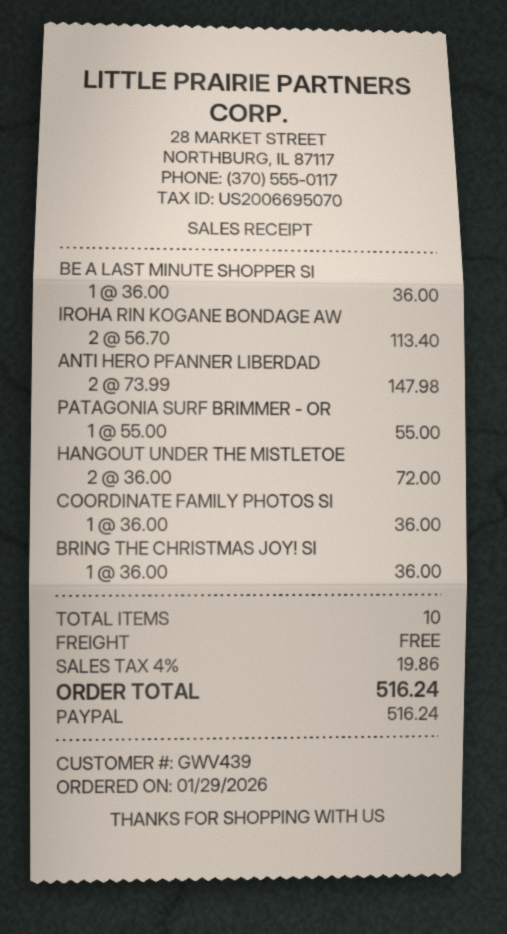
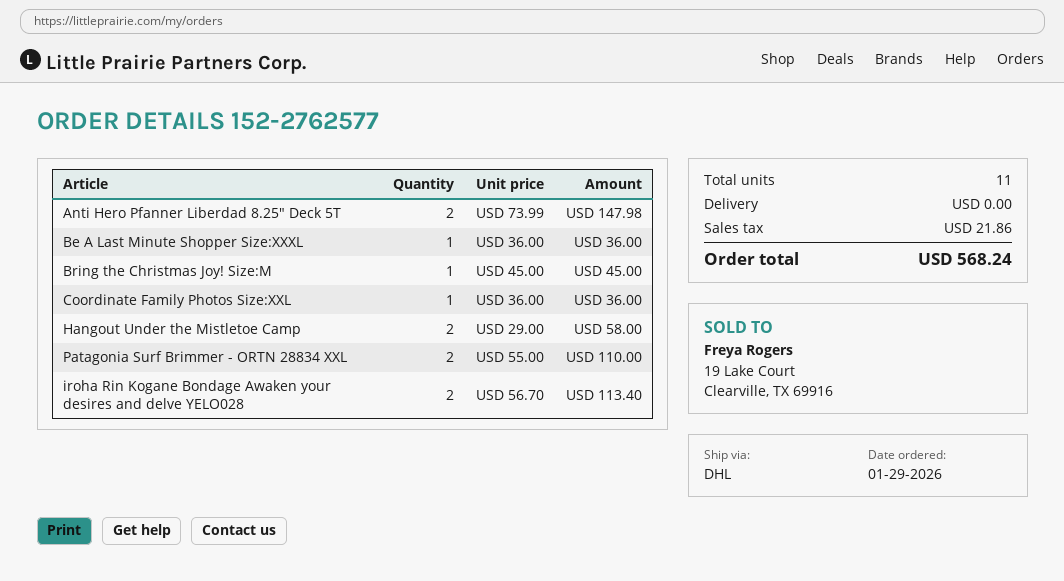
PATAGONIA SURF BRIMMER - OR: 1 x 55.00 = 55.00 -> 2 x 55.00 = 110.00
HANGOUT UNDER THE MISTLETOE: 2 x 36.00 = 72.00 -> 2 x 29.00 = 58.00
BRING THE CHRISTMAS JOY! SI: 1 x 36.00 = 36.00 -> 1 x 45.00 = 45.00
total quantity: 10 -> 11
tax: 19.86 -> 21.86
total: 516.24 -> 568.24

